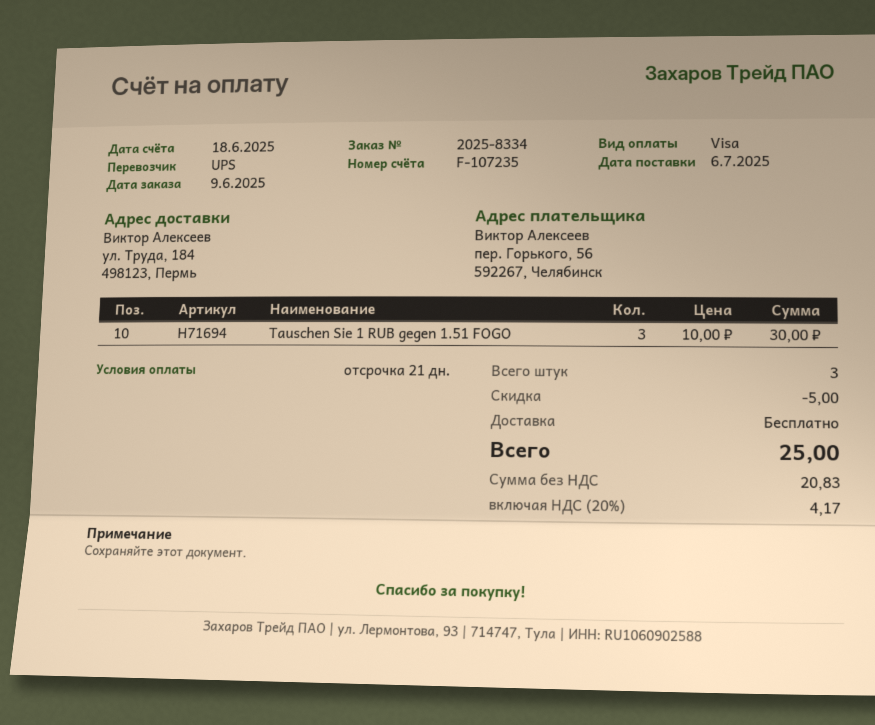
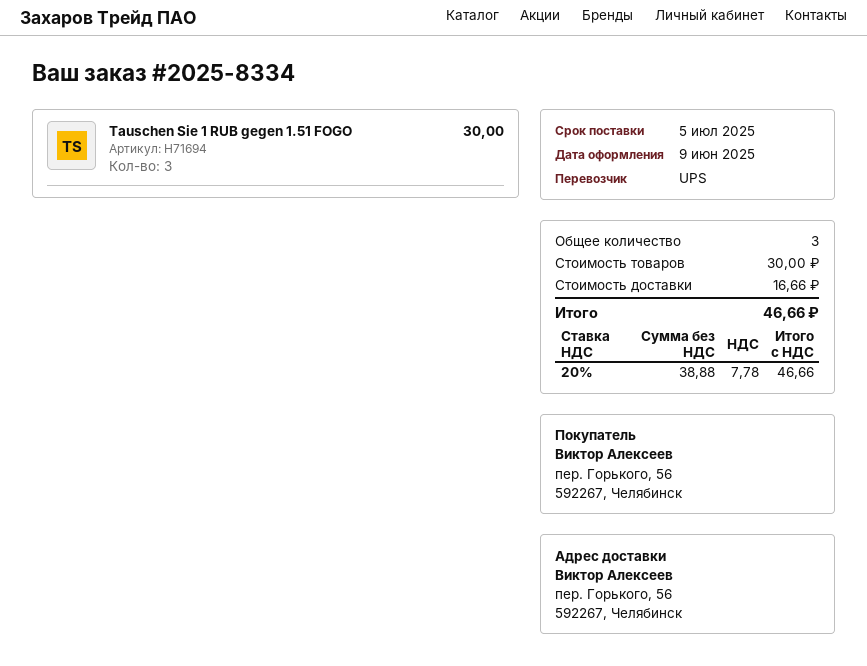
delivery date: 2025-07-06 -> 2025-07-05
ship to: ул. Труда, 184, 498123, Пермь -> пер. Горького, 56, 592267, Челябинск
discount: 5.00 -> none
shipping: 0.00 -> 16.66
net: 20.83 -> 38.88
tax: 20% = 4.17 -> 20% = 7.78
total: 25.00 -> 46.66

